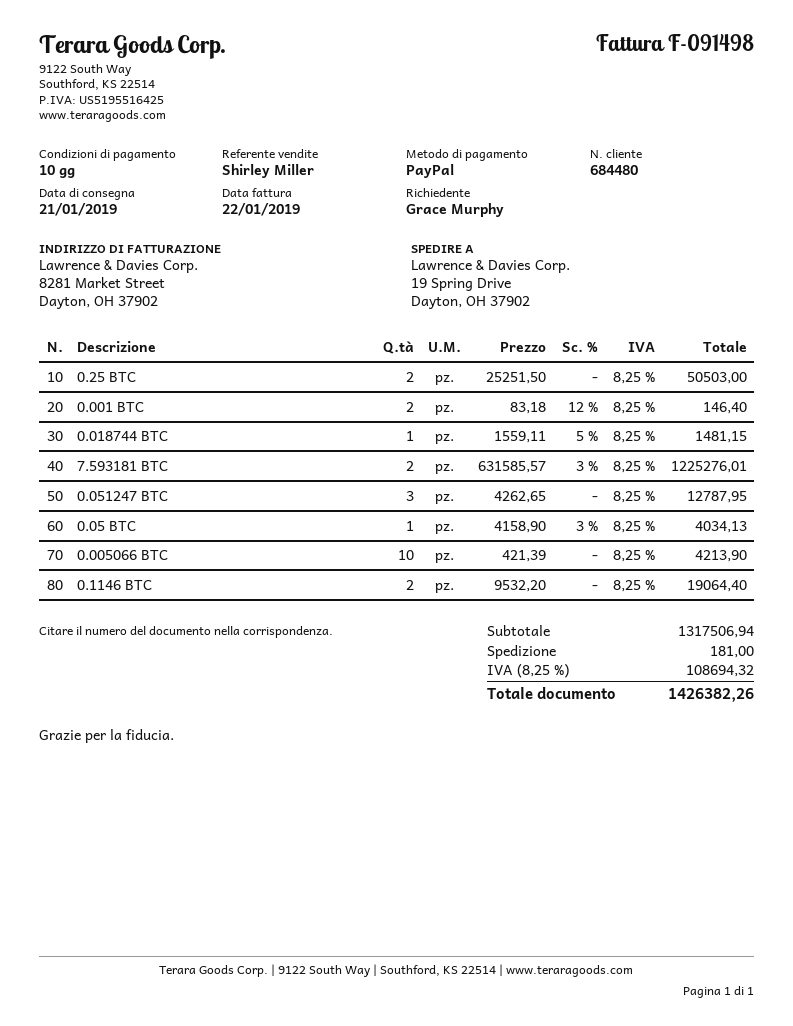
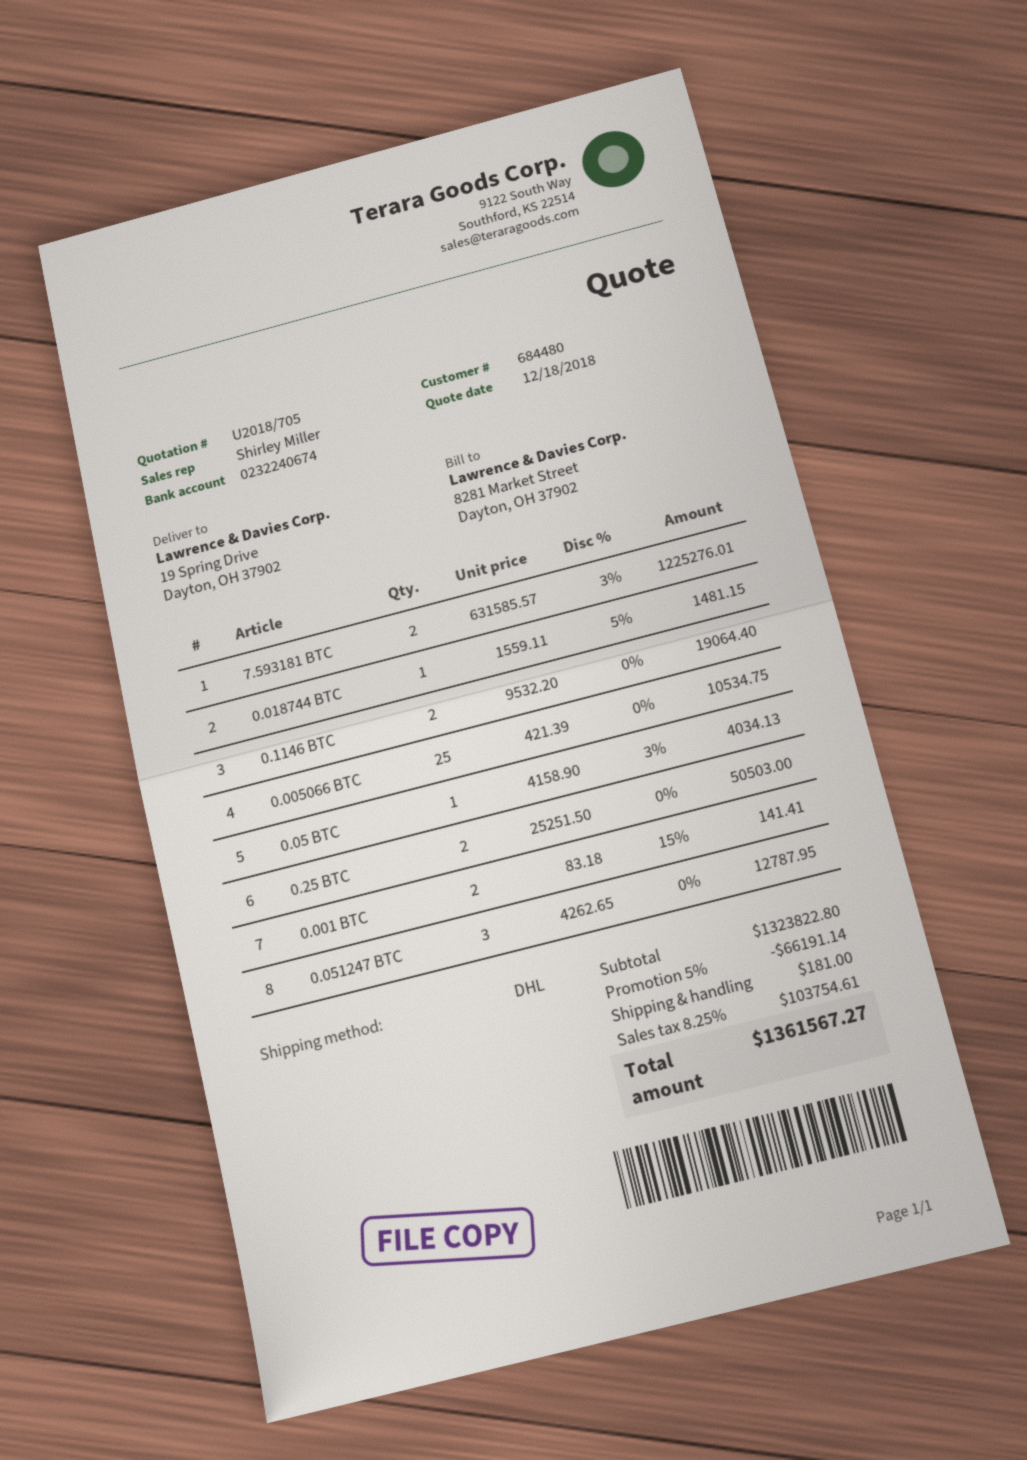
0.001 BTC: 2 x 83.18 - 12% = 146.40 -> 2 x 83.18 - 15% = 141.41
0.005066 BTC: 10 x 421.39 = 4213.90 -> 25 x 421.39 = 10534.75
subtotal: 1317506.94 -> 1323822.80
discount: none -> 5% = 66191.14
tax: 8.25% = 108694.32 -> 8.25% = 103754.61
total: 1426382.26 -> 1361567.27

